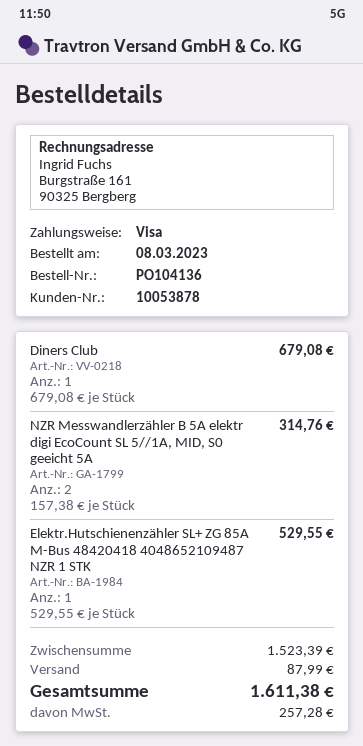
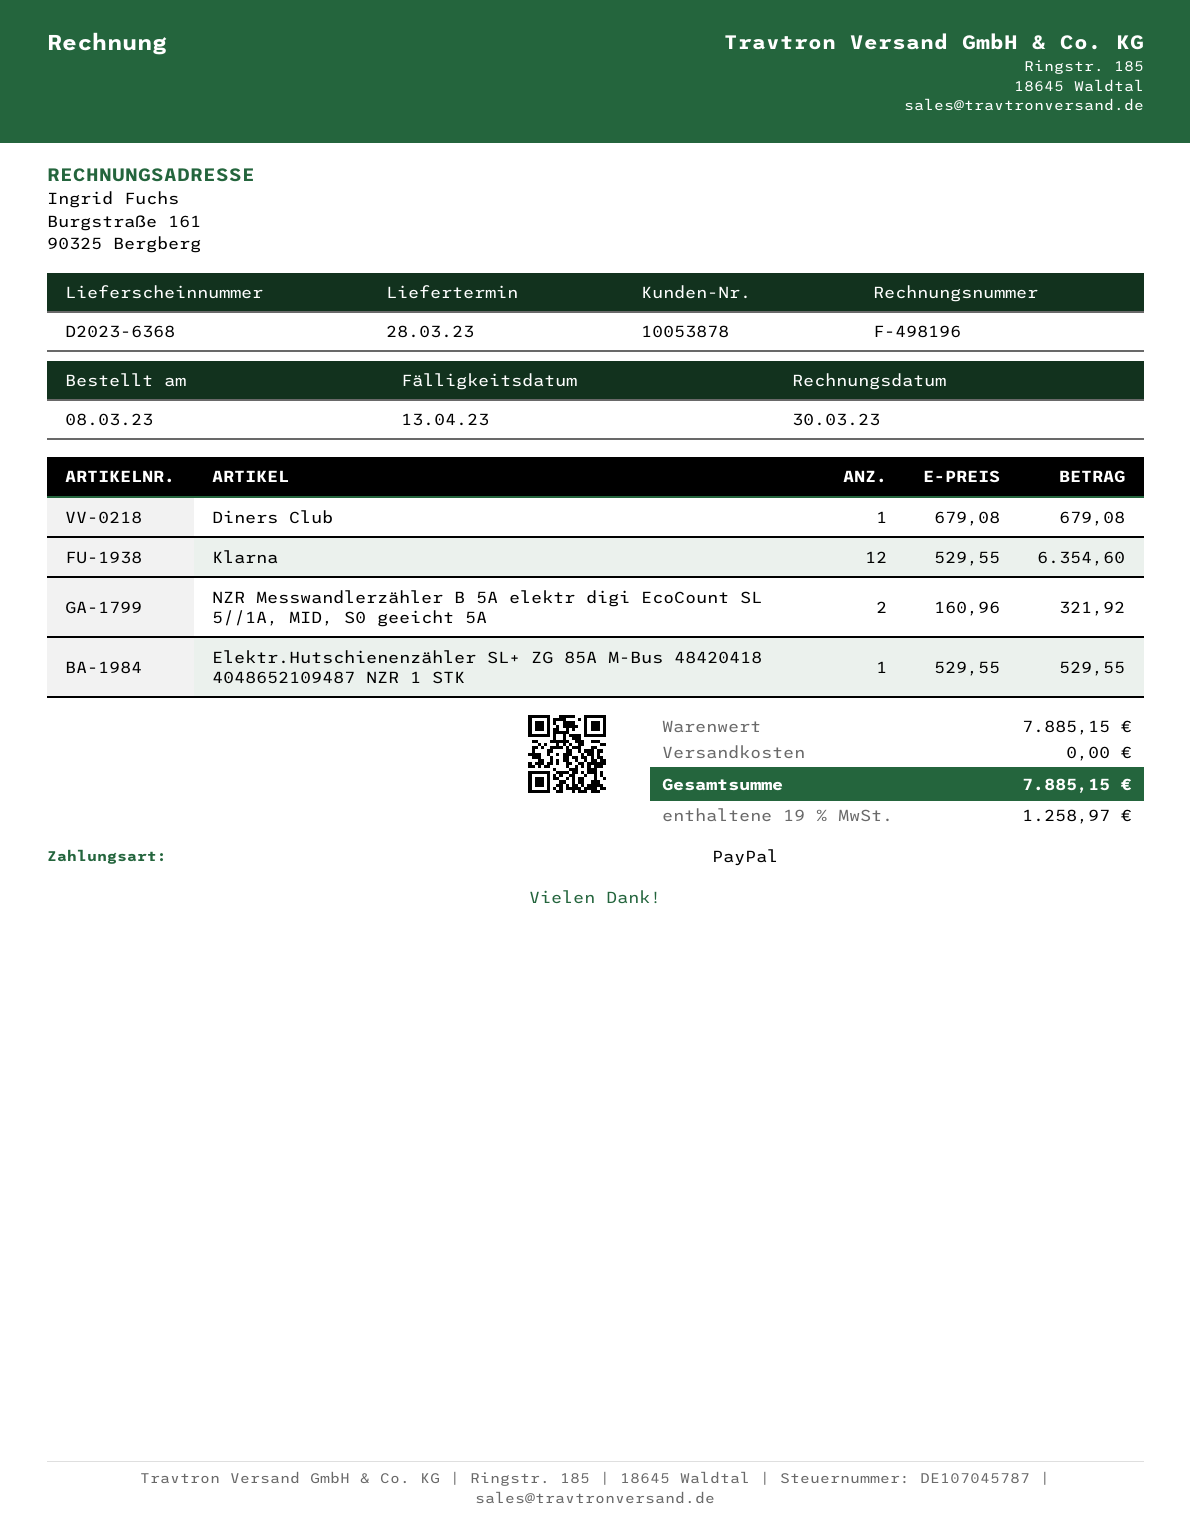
payment method: Visa -> PayPal
NZR Messwandlerzähler B 5A elektr digi EcoCount SL 5//1A, MID, S0 geeicht 5A: 2 x 157.38 = 314.76 -> 2 x 160.96 = 321.92
Klarna: none -> 12 x 529.55 = 6354.60
subtotal: 1523.39 -> 7885.15
shipping: 87.99 -> 0.00
tax: 257.28 -> 1258.97
total: 1611.38 -> 7885.15

